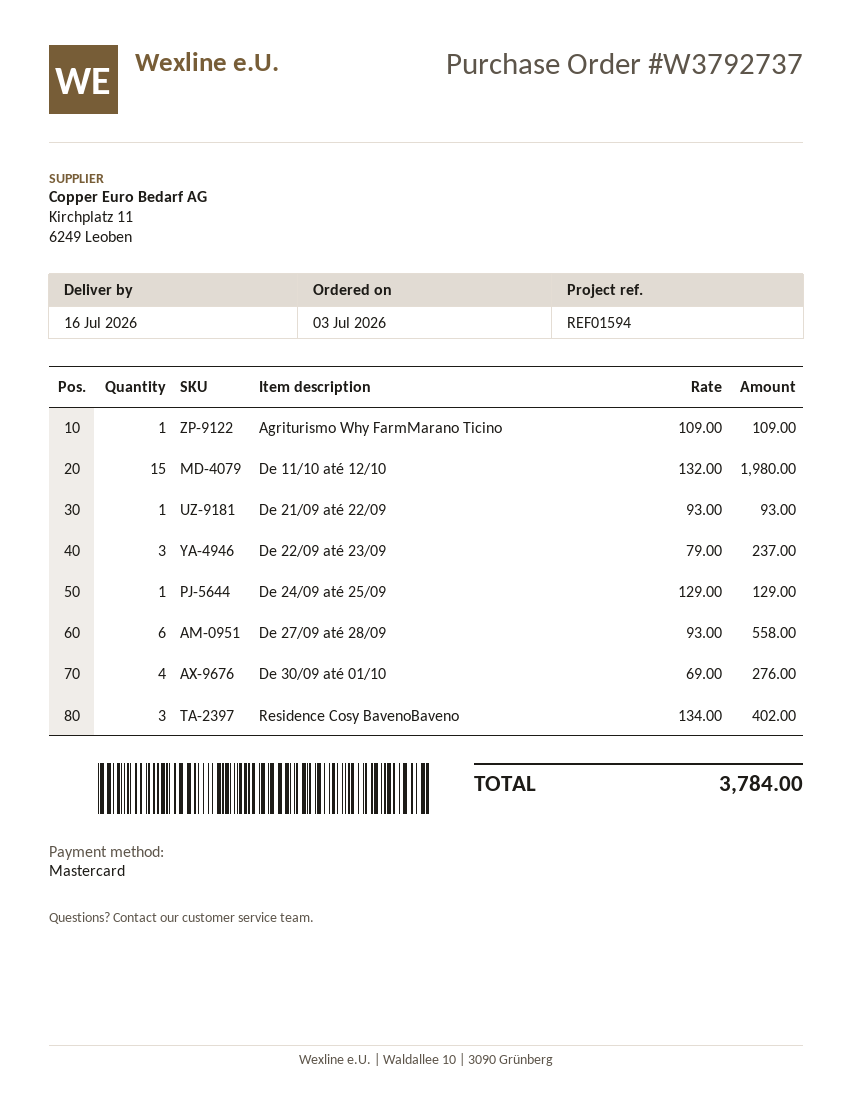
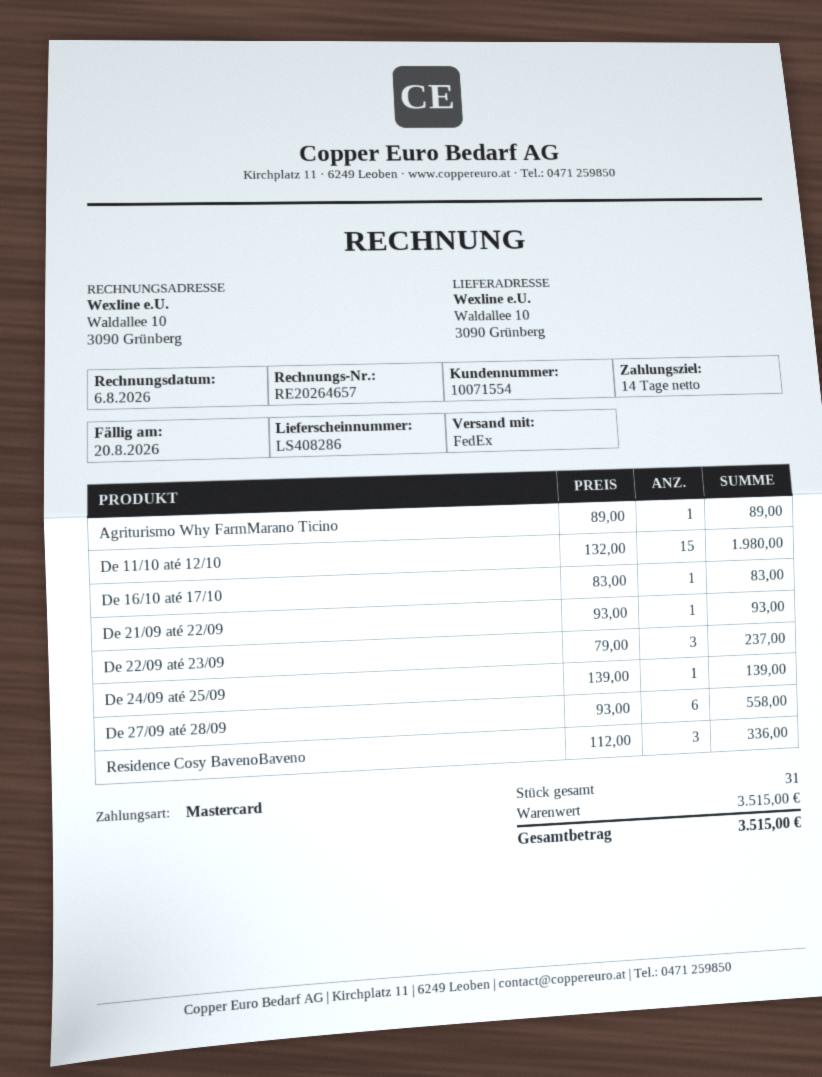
Agriturismo Why FarmMarano Ticino: 1 x 109.00 = 109.00 -> 1 x 89.00 = 89.00
De 24/09 até 25/09: 1 x 129.00 = 129.00 -> 1 x 139.00 = 139.00
De 30/09 até 01/10: 4 x 69.00 = 276.00 -> none
Residence Cosy BavenoBaveno: 3 x 134.00 = 402.00 -> 3 x 112.00 = 336.00
De 16/10 até 17/10: none -> 1 x 83.00 = 83.00
total: 3784.00 -> 3515.00

